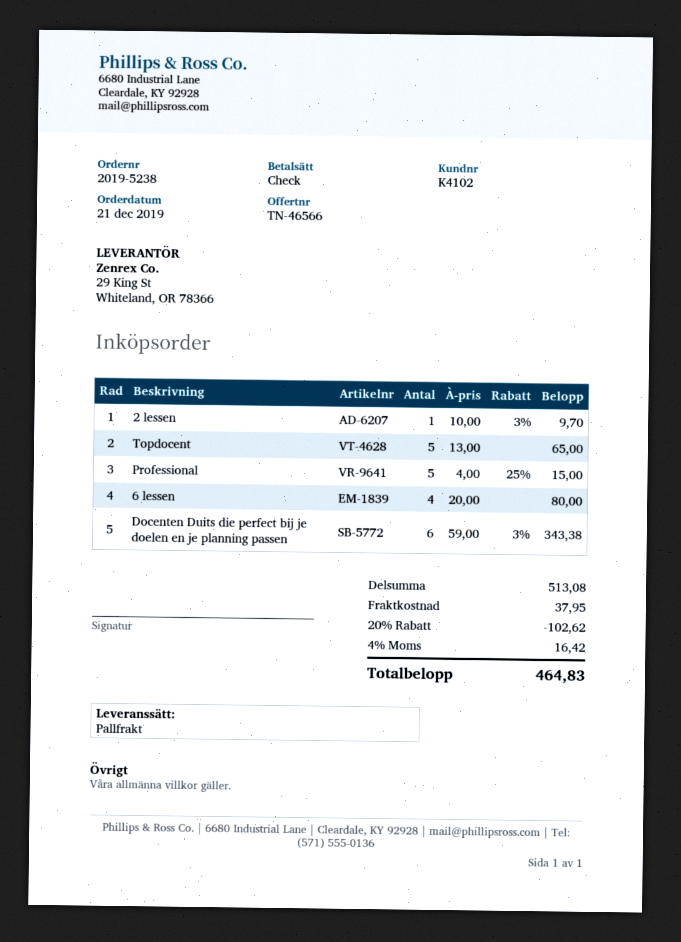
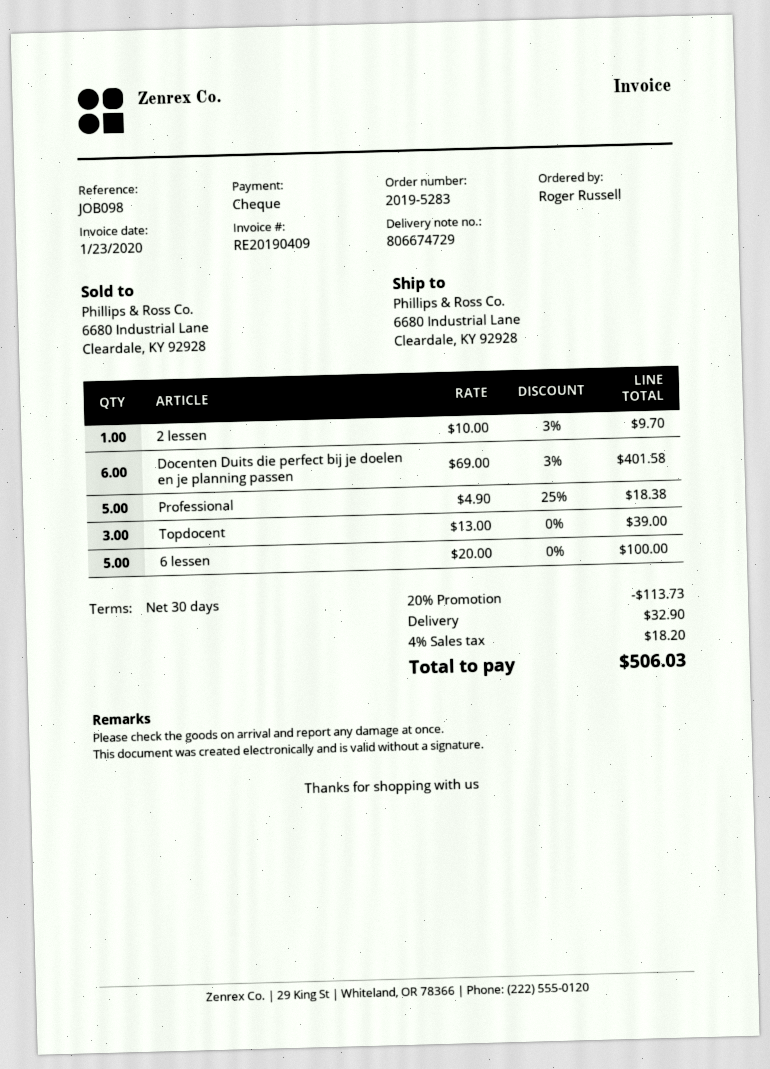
order number: 2019-5238 -> 2019-5283
Topdocent: 5 x 13.00 = 65.00 -> 3 x 13.00 = 39.00
Professional: 5 x 4.00 - 25% = 15.00 -> 5 x 4.90 - 25% = 18.38
6 lessen: 4 x 20.00 = 80.00 -> 5 x 20.00 = 100.00
Docenten Duits die perfect bij je doelen en je planning passen: 6 x 59.00 - 3% = 343.38 -> 6 x 69.00 - 3% = 401.58
discount: 20% = 102.62 -> 20% = 113.73
shipping: 37.95 -> 32.90
tax: 4% = 16.42 -> 4% = 18.20
total: 464.83 -> 506.03

